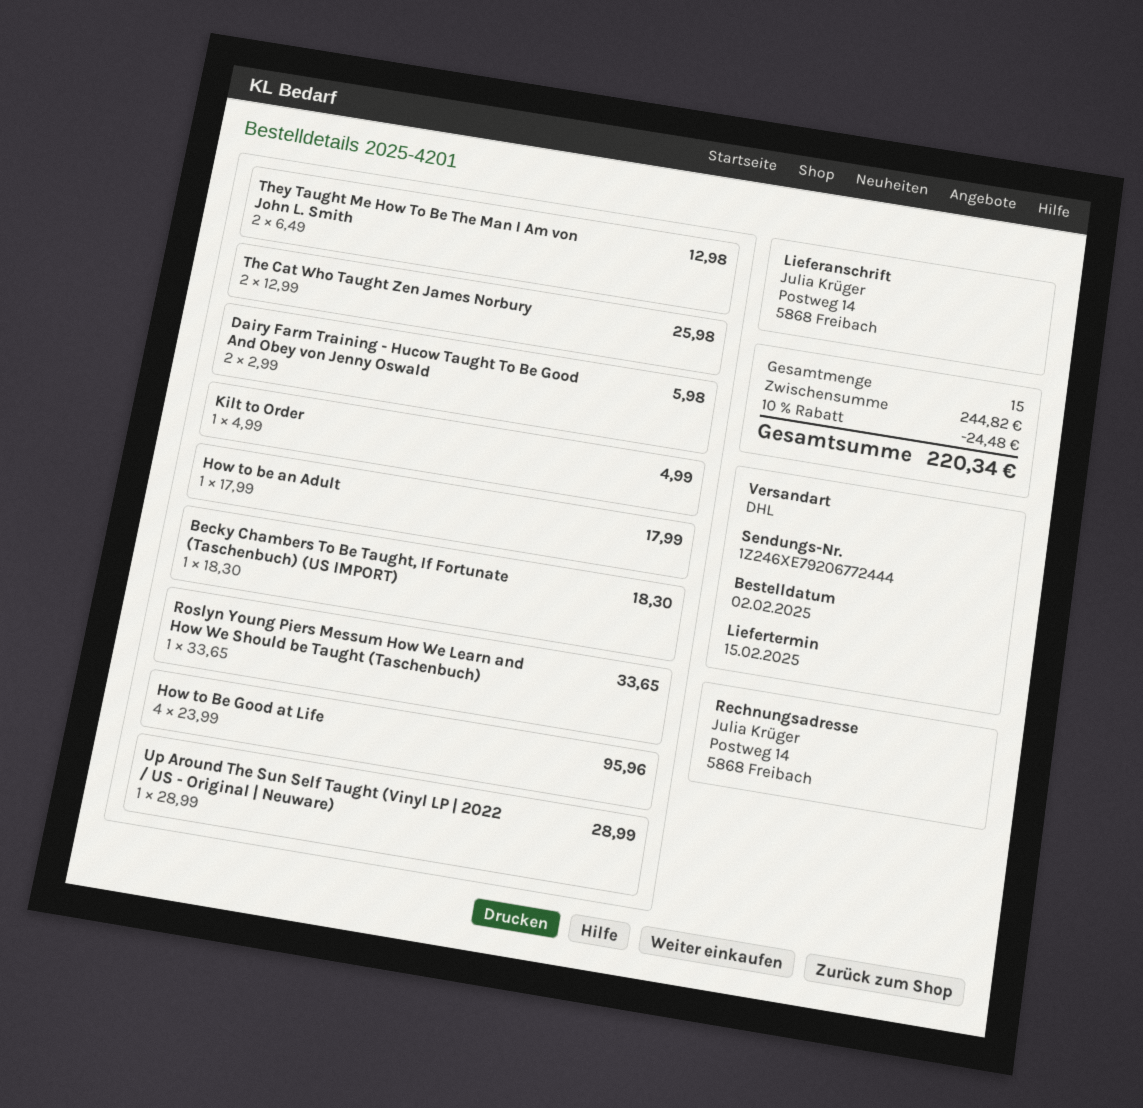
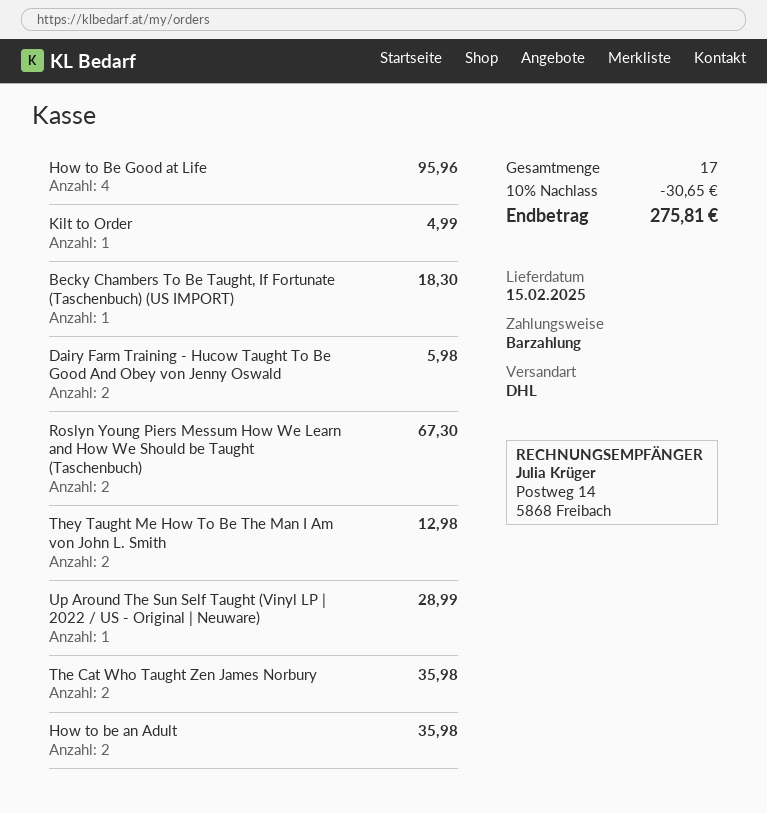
The Cat Who Taught Zen James Norbury: 2 for 25.98 -> 2 for 35.98
How to be an Adult: 1 for 17.99 -> 2 for 35.98
Roslyn Young Piers Messum How We Learn and How We Should be Taught (Taschenbuch): 1 for 33.65 -> 2 for 67.30
total quantity: 15 -> 17
discount: 10% = 24.48 -> 10% = 30.65
total: 220.34 -> 275.81

